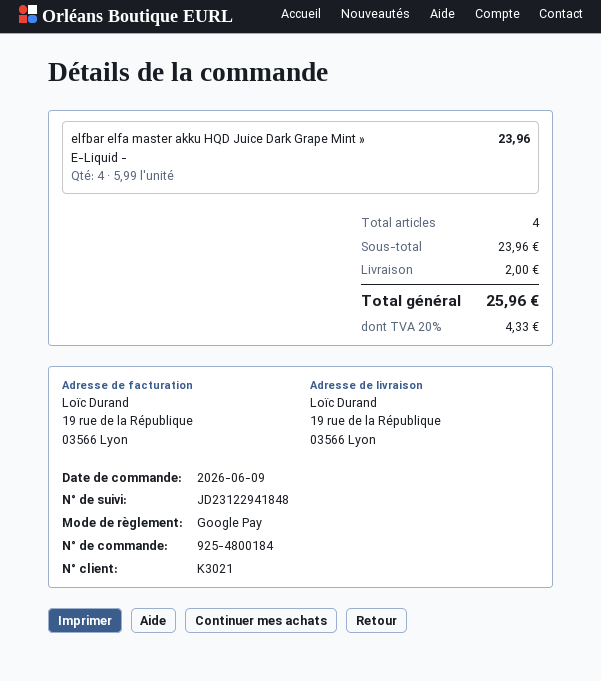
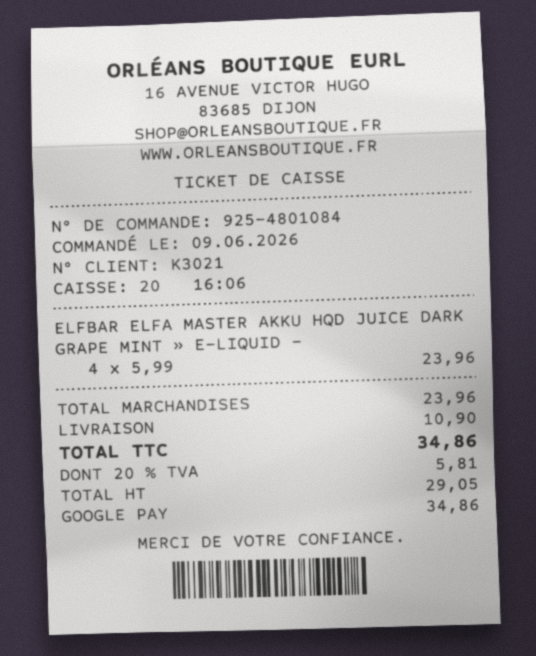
order number: 925-4800184 -> 925-4801084
shipping: 2.00 -> 10.90
tax: 20% = 4.33 -> 20% = 5.81
total: 25.96 -> 34.86

